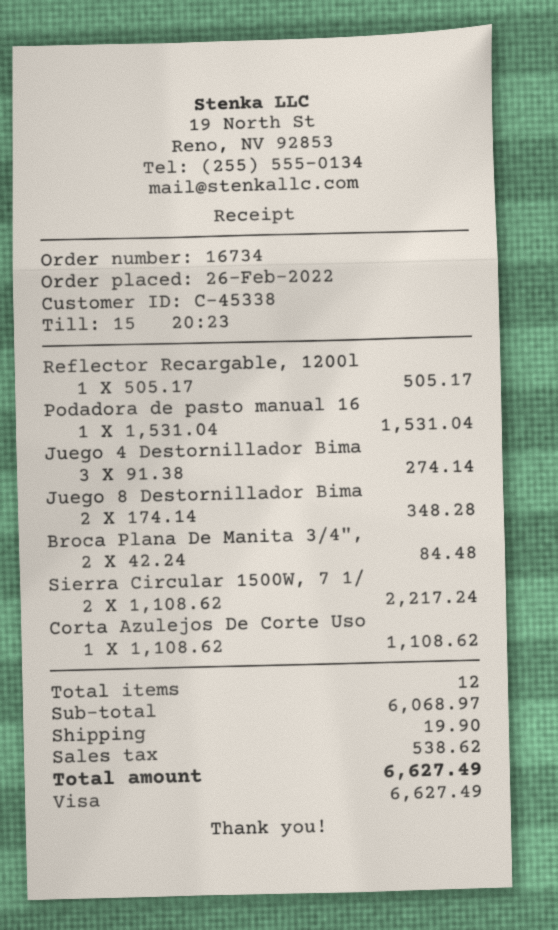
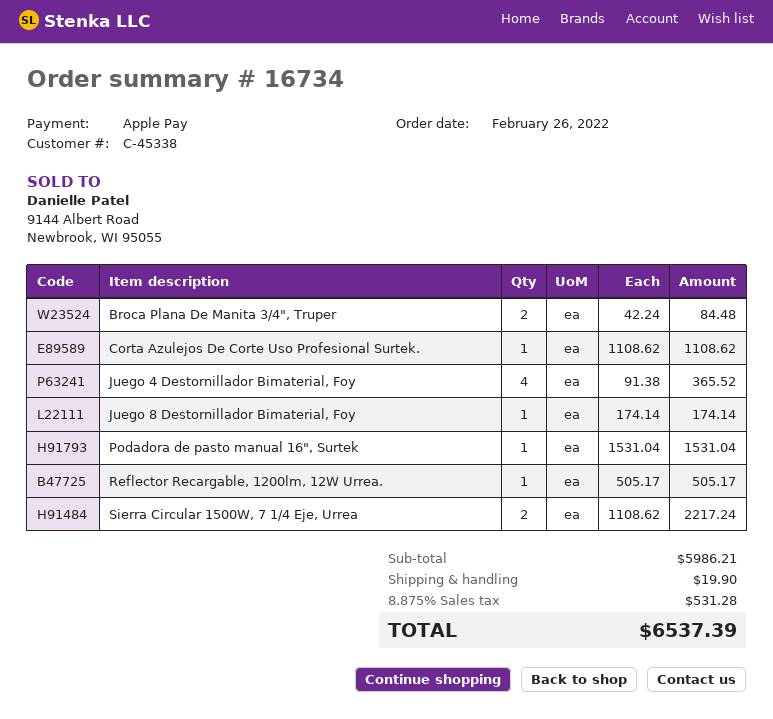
payment method: Visa -> Apple Pay
Juego 4 Destornillador Bima: 3 x 91.38 = 274.14 -> 4 x 91.38 = 365.52
Juego 8 Destornillador Bima: 2 x 174.14 = 348.28 -> 1 x 174.14 = 174.14
subtotal: 6068.97 -> 5986.21
tax: 538.62 -> 531.28
total: 6627.49 -> 6537.39

